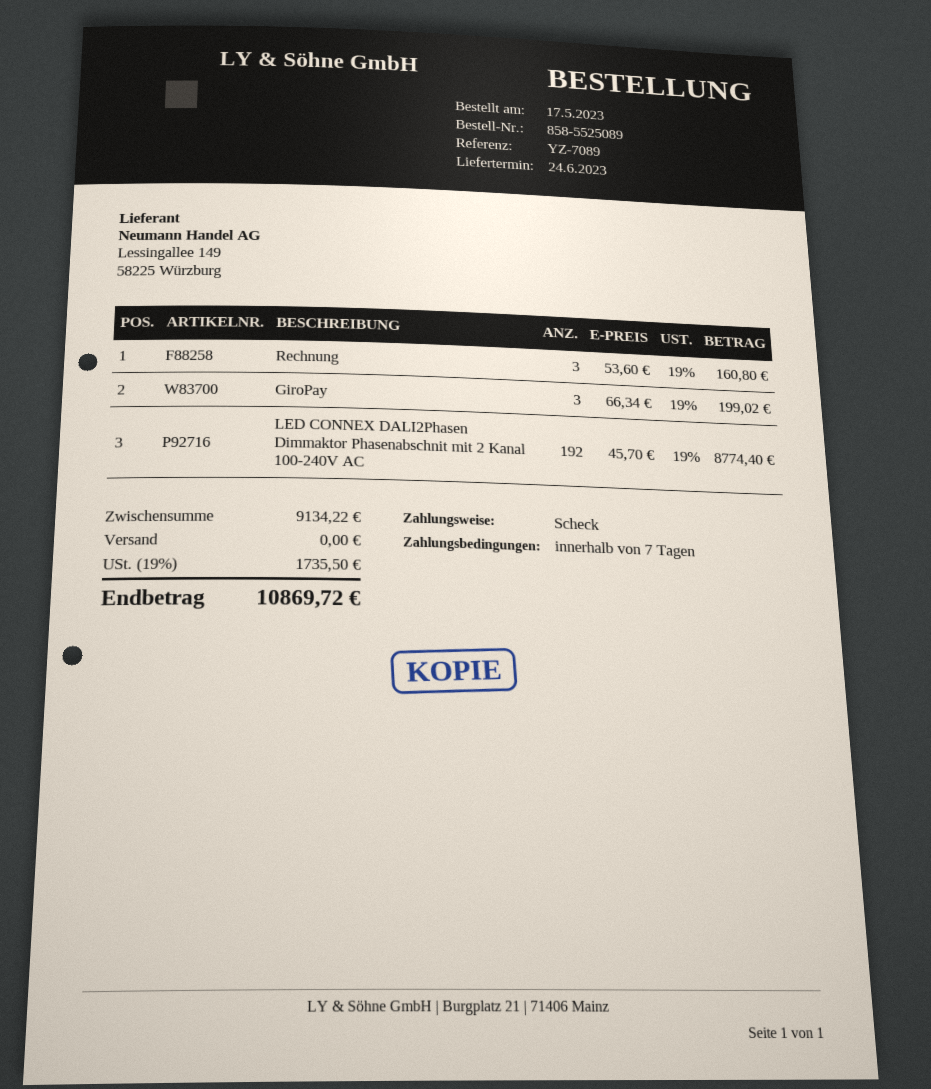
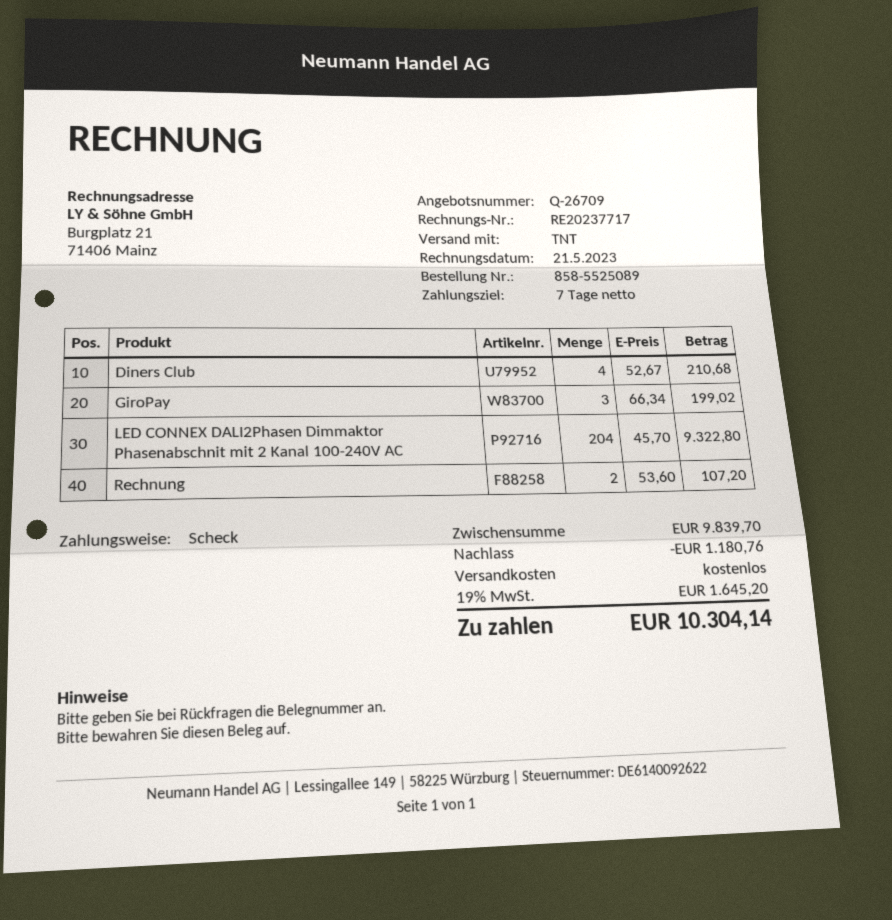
Rechnung: 3 x 53.60 = 160.80 -> 2 x 53.60 = 107.20
LED CONNEX DALI2Phasen Dimmaktor Phasenabschnit mit 2 Kanal 100-240V AC: 192 x 45.70 = 8774.40 -> 204 x 45.70 = 9322.80
Diners Club: none -> 4 x 52.67 = 210.68
subtotal: 9134.22 -> 9839.70
discount: none -> 1180.76
tax: 19% = 1735.50 -> 19% = 1645.20
total: 10869.72 -> 10304.14

